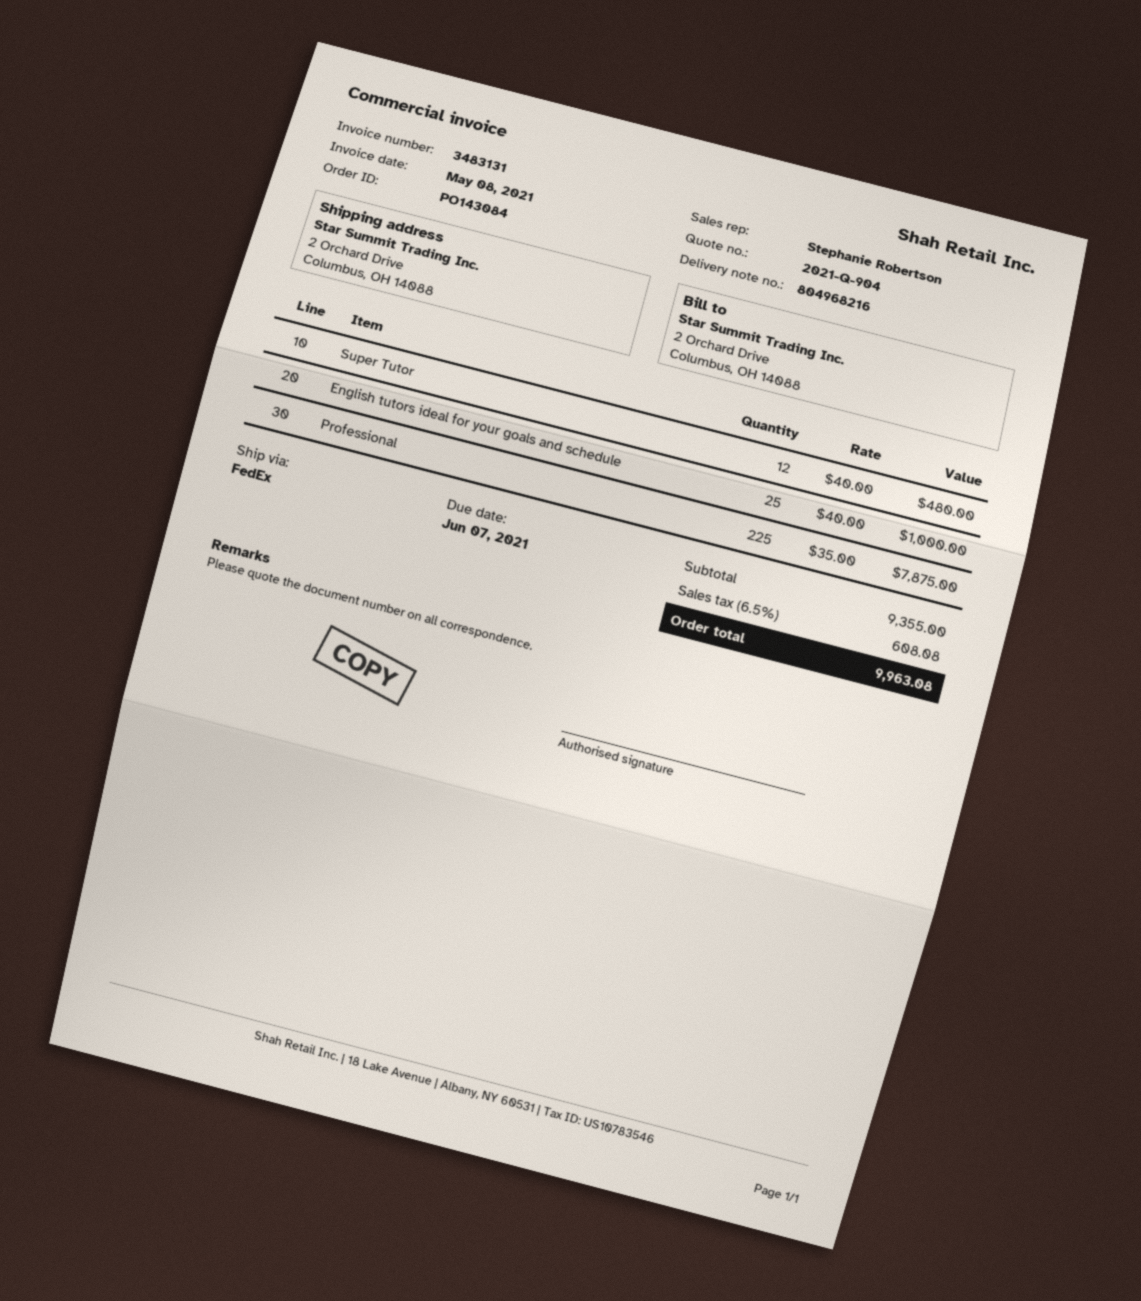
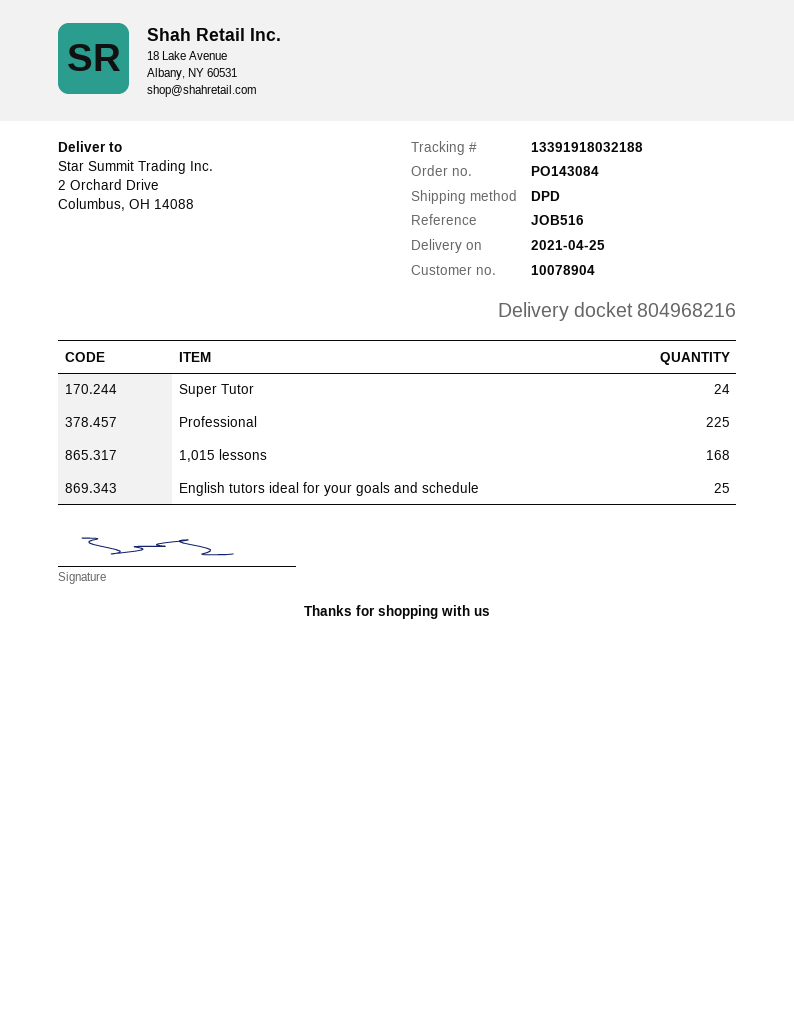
shipping method: FedEx -> DPD
Super Tutor: 12 -> 24
1,015 lessons: none -> 168

